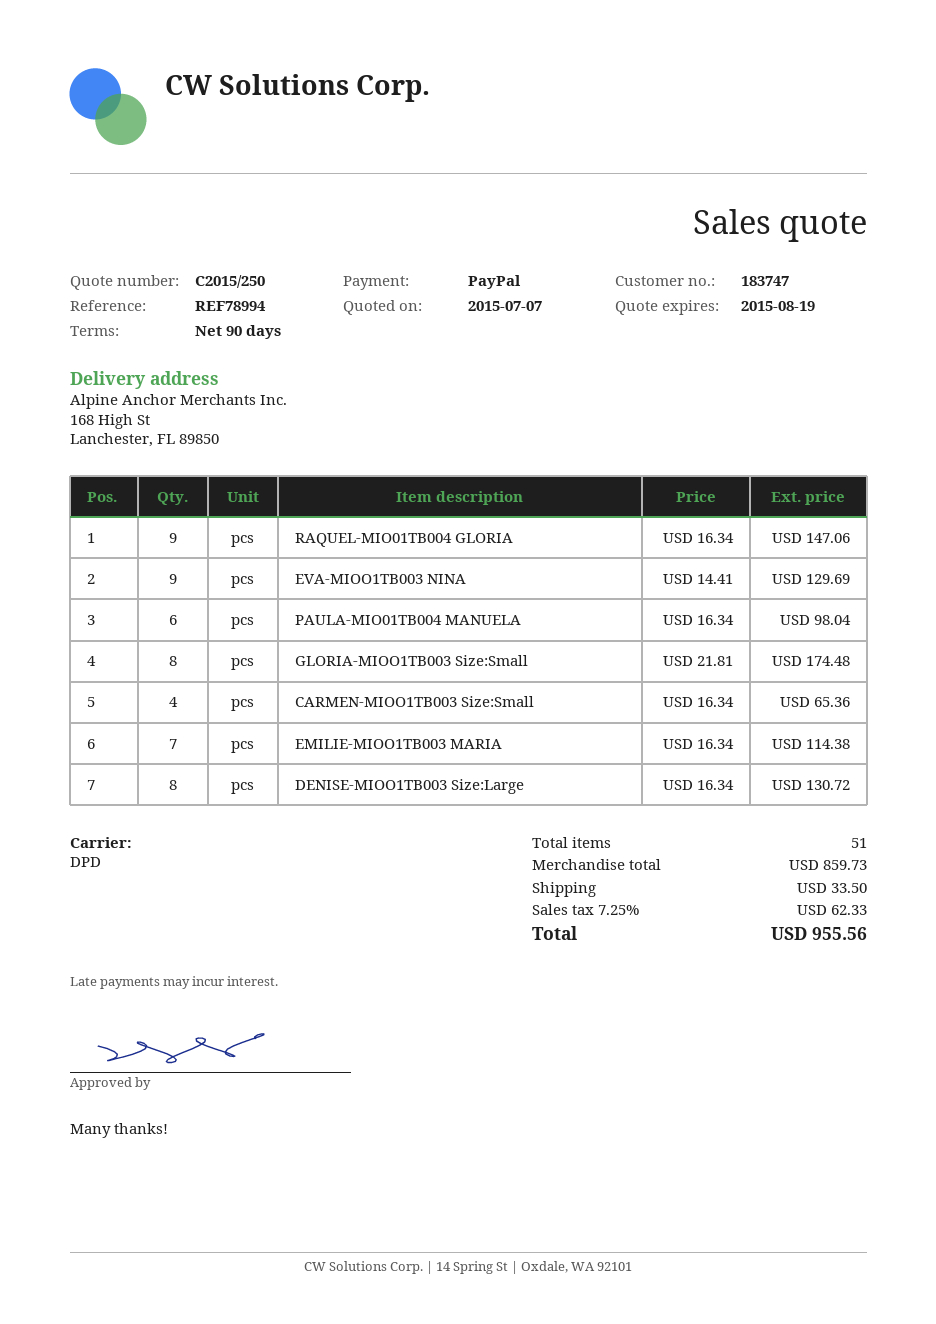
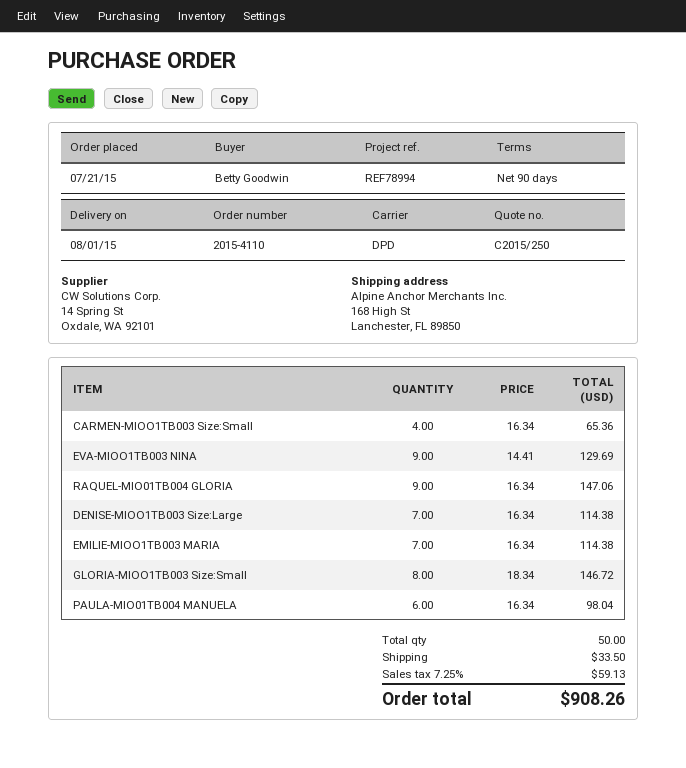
GLORIA-MIOO1TB003 Size:Small: 8 x 21.81 = 174.48 -> 8 x 18.34 = 146.72
DENISE-MIOO1TB003 Size:Large: 8 x 16.34 = 130.72 -> 7 x 16.34 = 114.38
total quantity: 51 -> 50
tax: 7.25% = 62.33 -> 7.25% = 59.13
total: 955.56 -> 908.26

